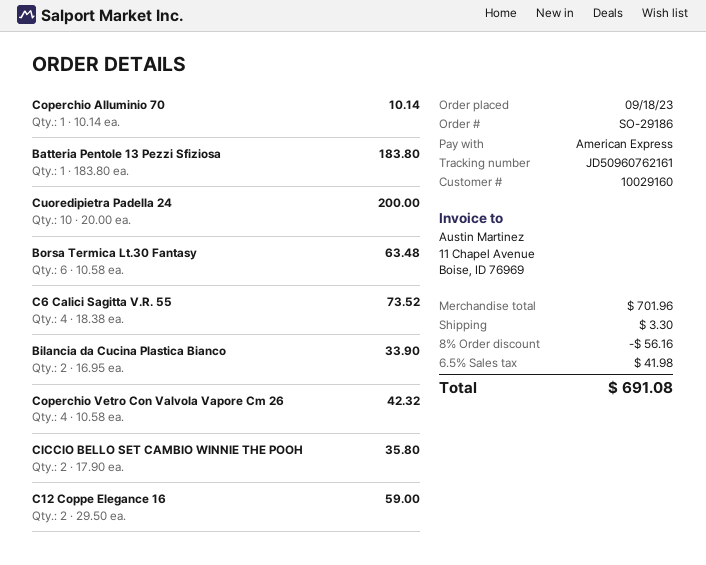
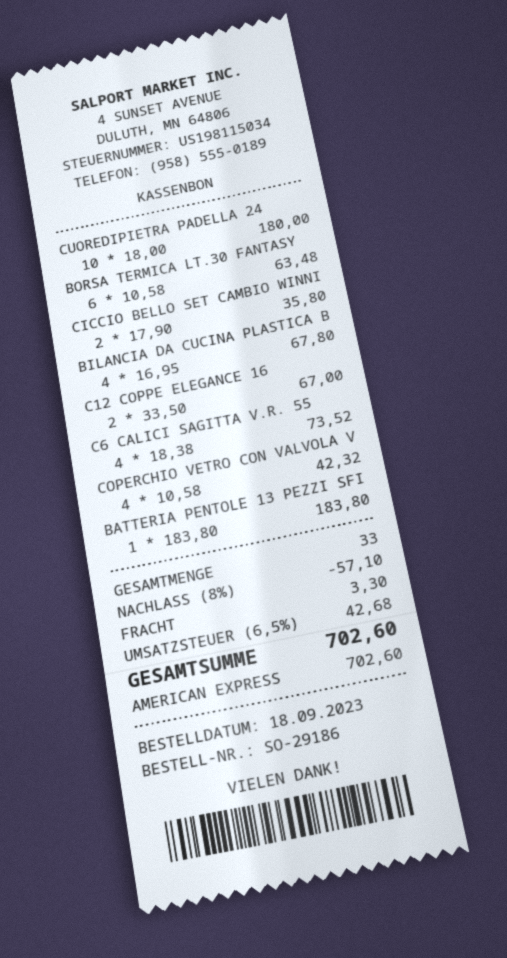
Coperchio Alluminio 70: 1 x 10.14 = 10.14 -> none
Cuoredipietra Padella 24: 10 x 20.00 = 200.00 -> 10 x 18.00 = 180.00
Bilancia da Cucina Plastica Bianco: 2 x 16.95 = 33.90 -> 4 x 16.95 = 67.80
C12 Coppe Elegance 16: 2 x 29.50 = 59.00 -> 2 x 33.50 = 67.00
discount: 8% = 56.16 -> 8% = 57.10
tax: 6.5% = 41.98 -> 6.5% = 42.68
total: 691.08 -> 702.60

